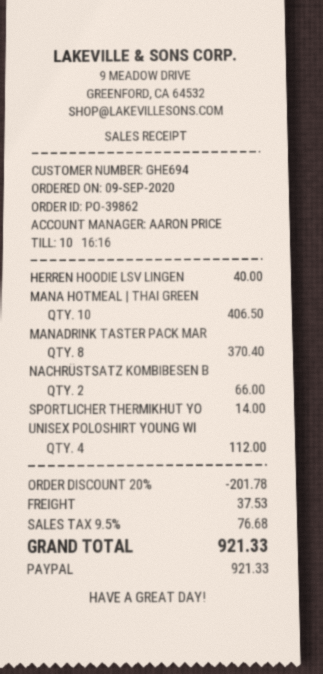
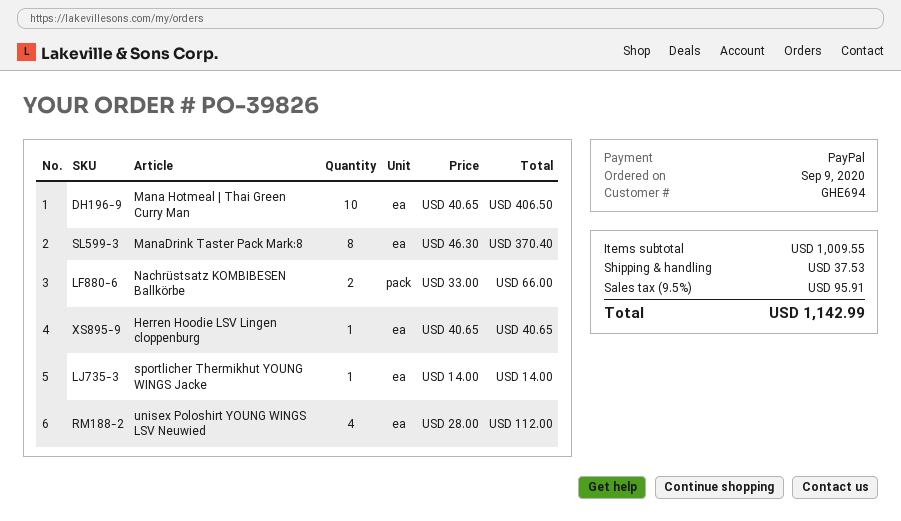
order number: PO-39862 -> PO-39826
HERREN HOODIE LSV LINGEN: 1 for 40.00 -> 1 for 40.65
discount: 20% = 201.78 -> none
tax: 9.5% = 76.68 -> 9.5% = 95.91
total: 921.33 -> 1142.99

